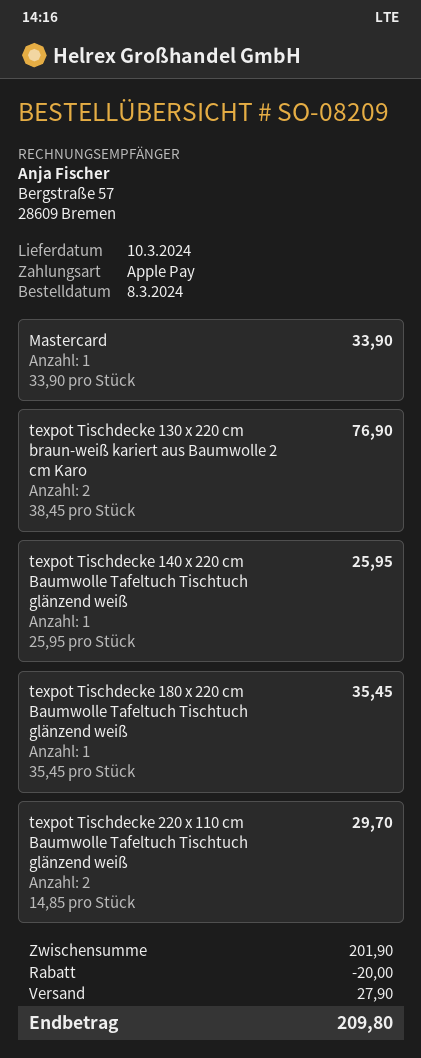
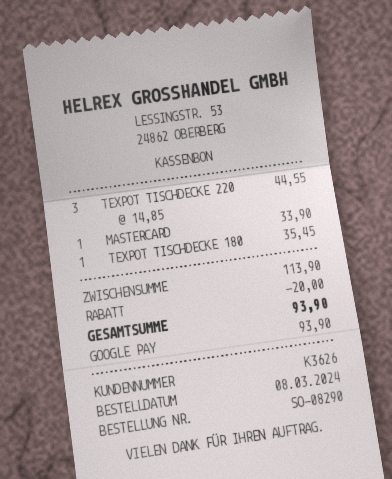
order number: SO-08209 -> SO-08290
payment method: Apple Pay -> Google Pay
texpot Tischdecke 130 x 220 cm braun-weiß kariert aus Baumwolle 2 cm Karo: 2 x 38.45 = 76.90 -> none
texpot Tischdecke 140 x 220 cm Baumwolle Tafeltuch Tischtuch glänzend weiß: 1 x 25.95 = 25.95 -> none
texpot Tischdecke 220 x 110 cm Baumwolle Tafeltuch Tischtuch glänzend weiß: 2 x 14.85 = 29.70 -> 3 x 14.85 = 44.55
subtotal: 201.90 -> 113.90
shipping: 27.90 -> none
total: 209.80 -> 93.90

